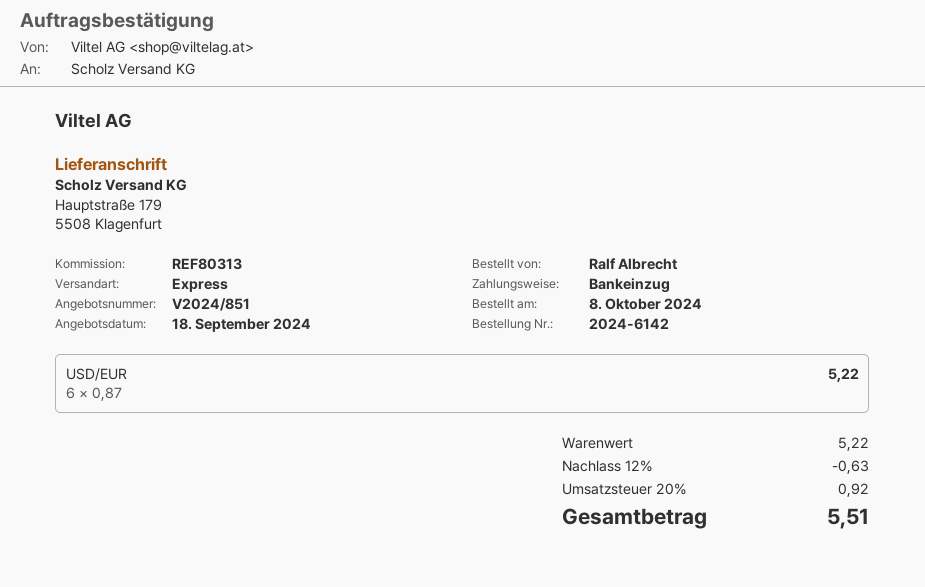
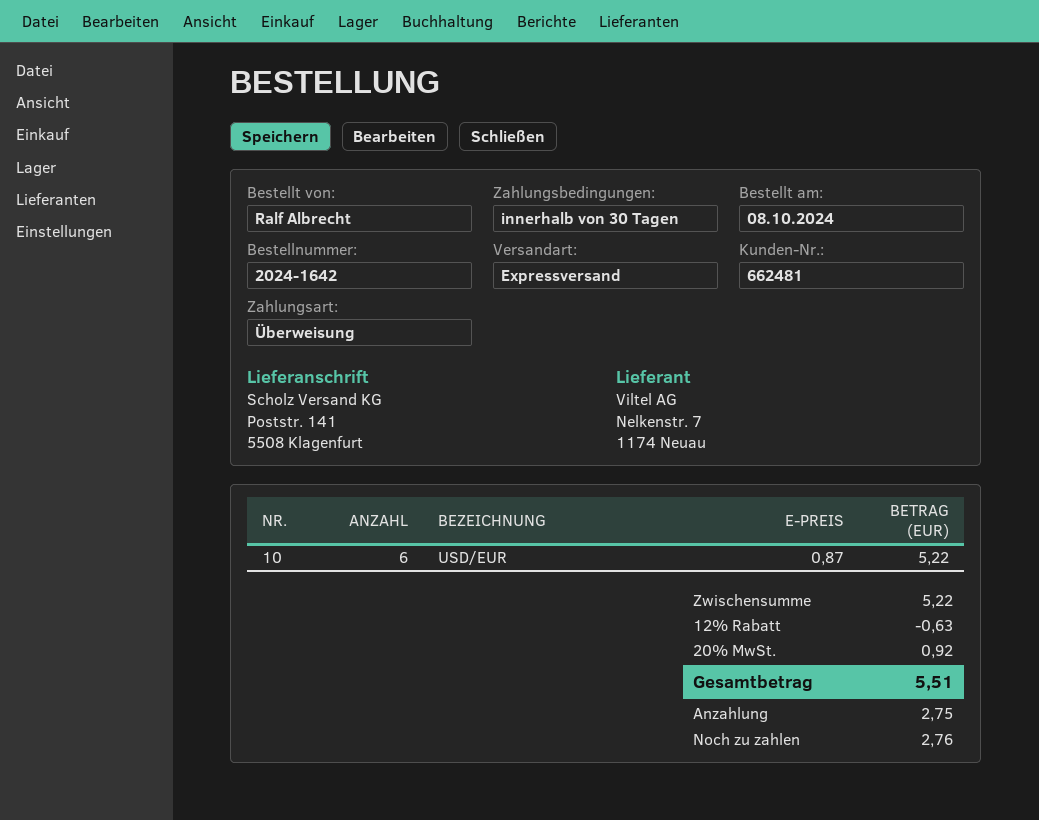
order number: 2024-6142 -> 2024-1642
payment method: direct debit -> bank transfer
ship to: Hauptstraße 179, 5508 Klagenfurt -> Poststr. 141, 5508 Klagenfurt

